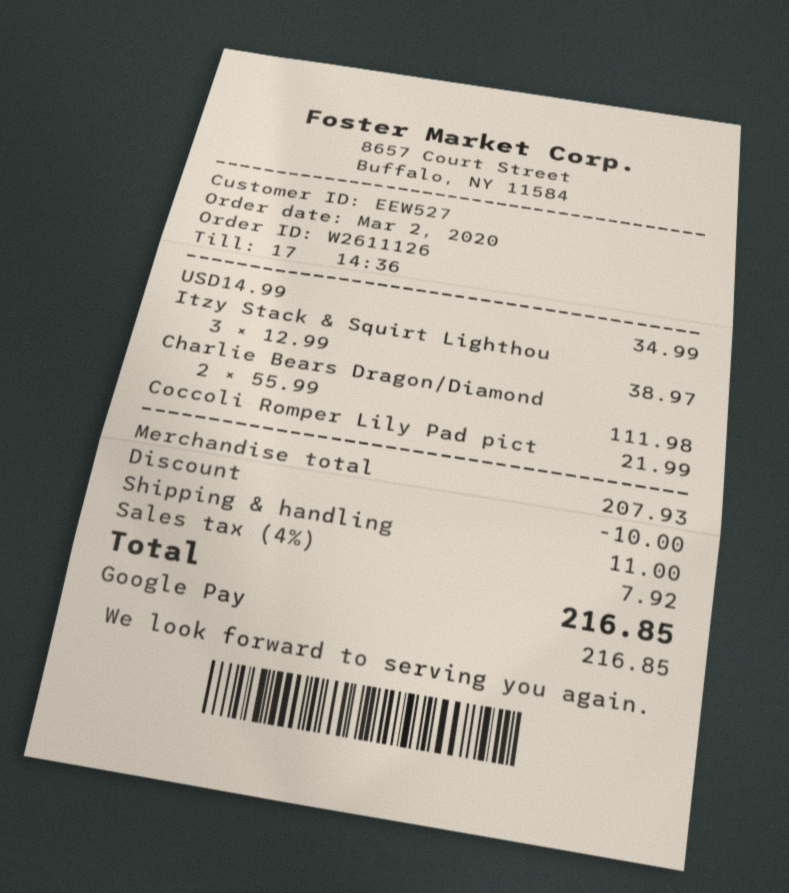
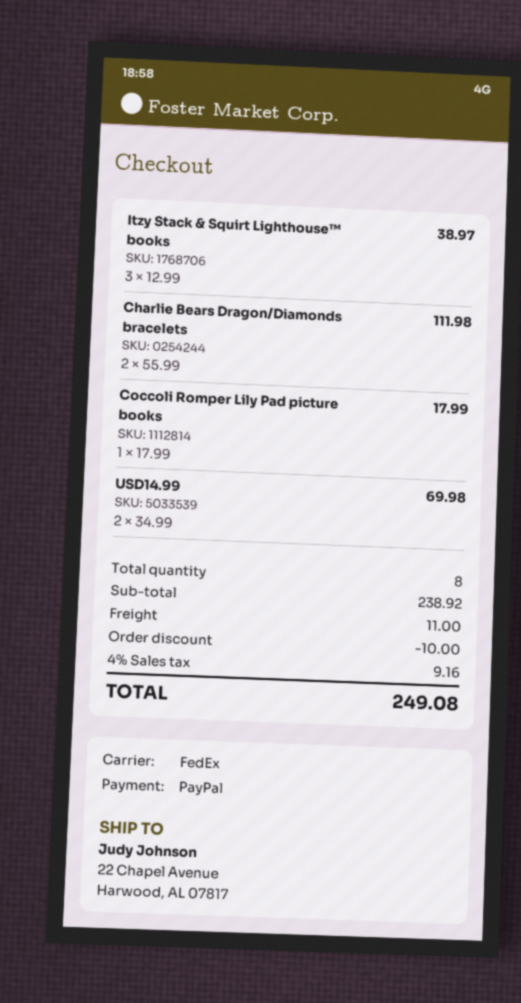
payment method: Google Pay -> PayPal
USD14.99: 1 x 34.99 = 34.99 -> 2 x 34.99 = 69.98
Coccoli Romper Lily Pad pict: 1 x 21.99 = 21.99 -> 1 x 17.99 = 17.99
subtotal: 207.93 -> 238.92
tax: 4% = 7.92 -> 4% = 9.16
total: 216.85 -> 249.08

